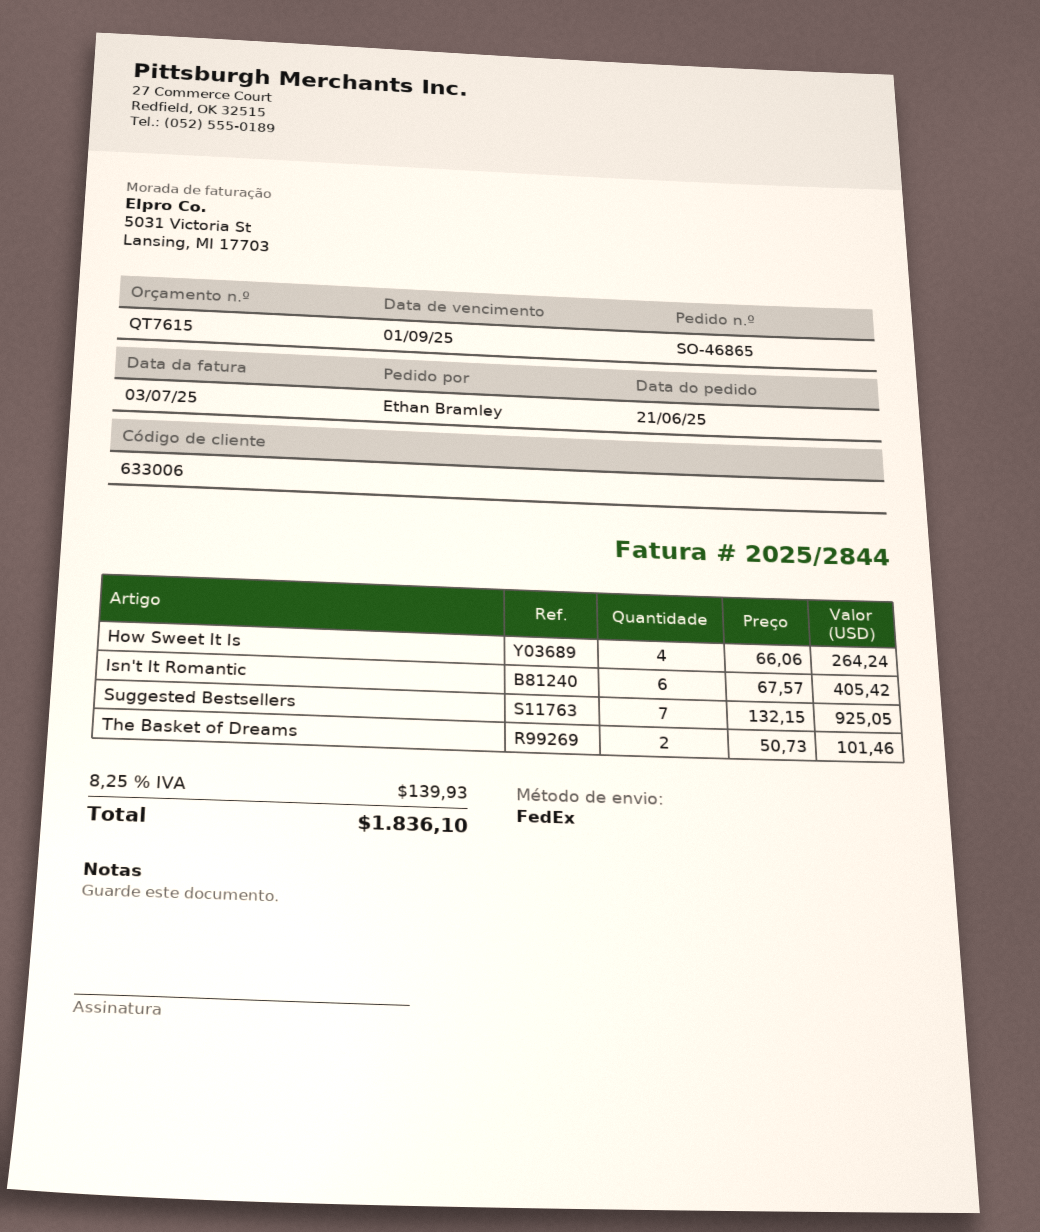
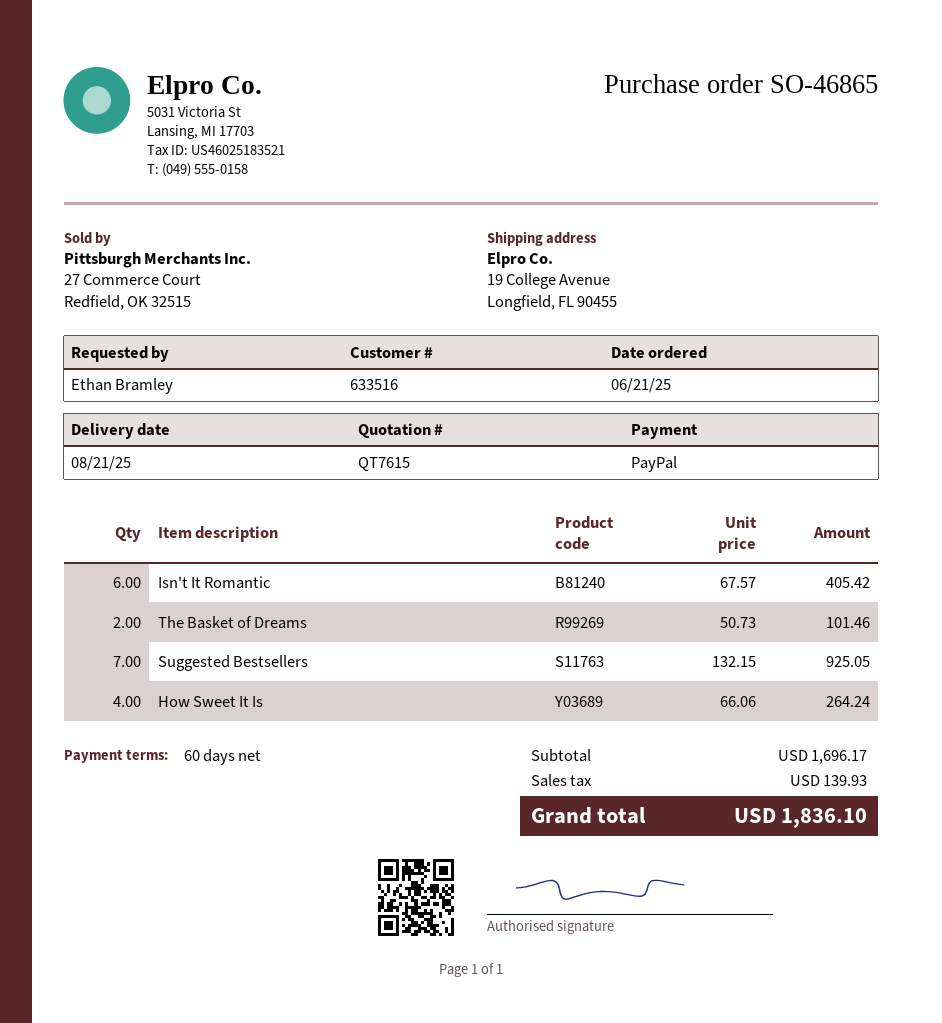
customer number: 633006 -> 633516

